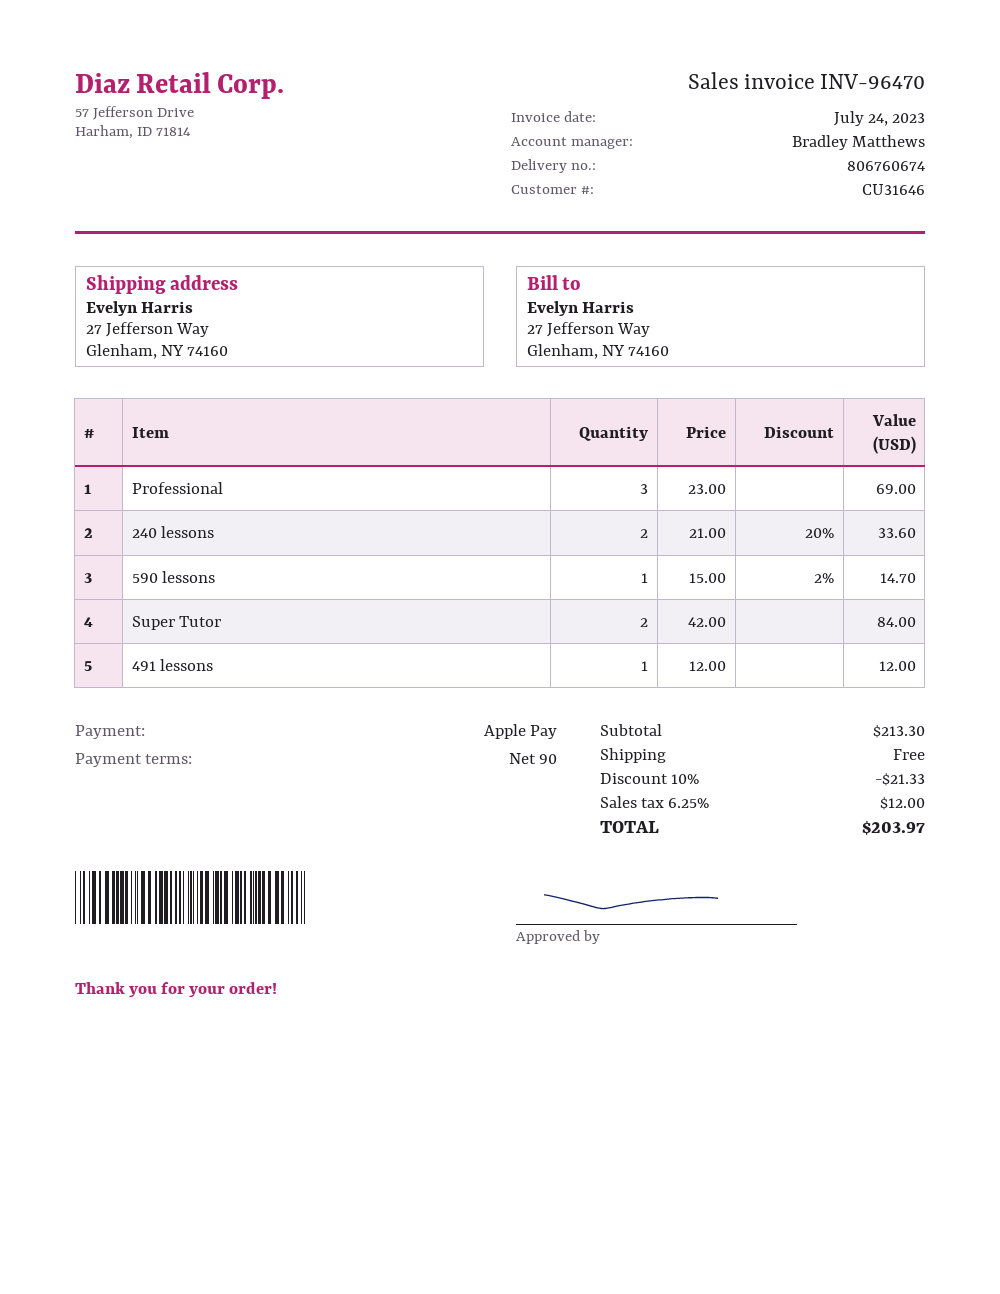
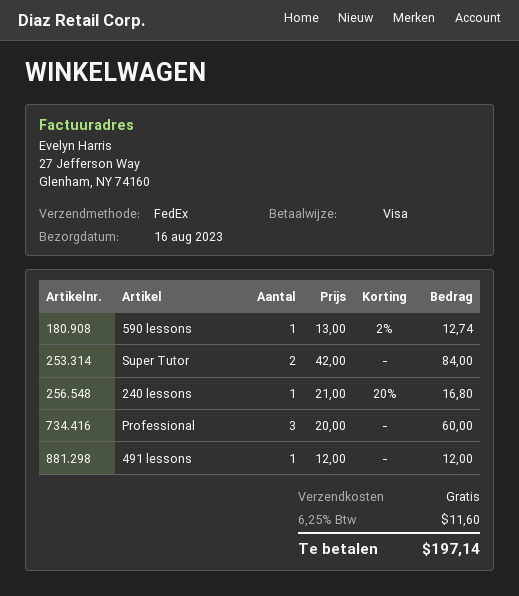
payment method: Apple Pay -> Visa
Professional: 3 x 23.00 = 69.00 -> 3 x 20.00 = 60.00
240 lessons: 2 x 21.00 - 20% = 33.60 -> 1 x 21.00 - 20% = 16.80
590 lessons: 1 x 15.00 - 2% = 14.70 -> 1 x 13.00 - 2% = 12.74
discount: 10% = 21.33 -> none
tax: 6.25% = 12.00 -> 6.25% = 11.60
total: 203.97 -> 197.14

